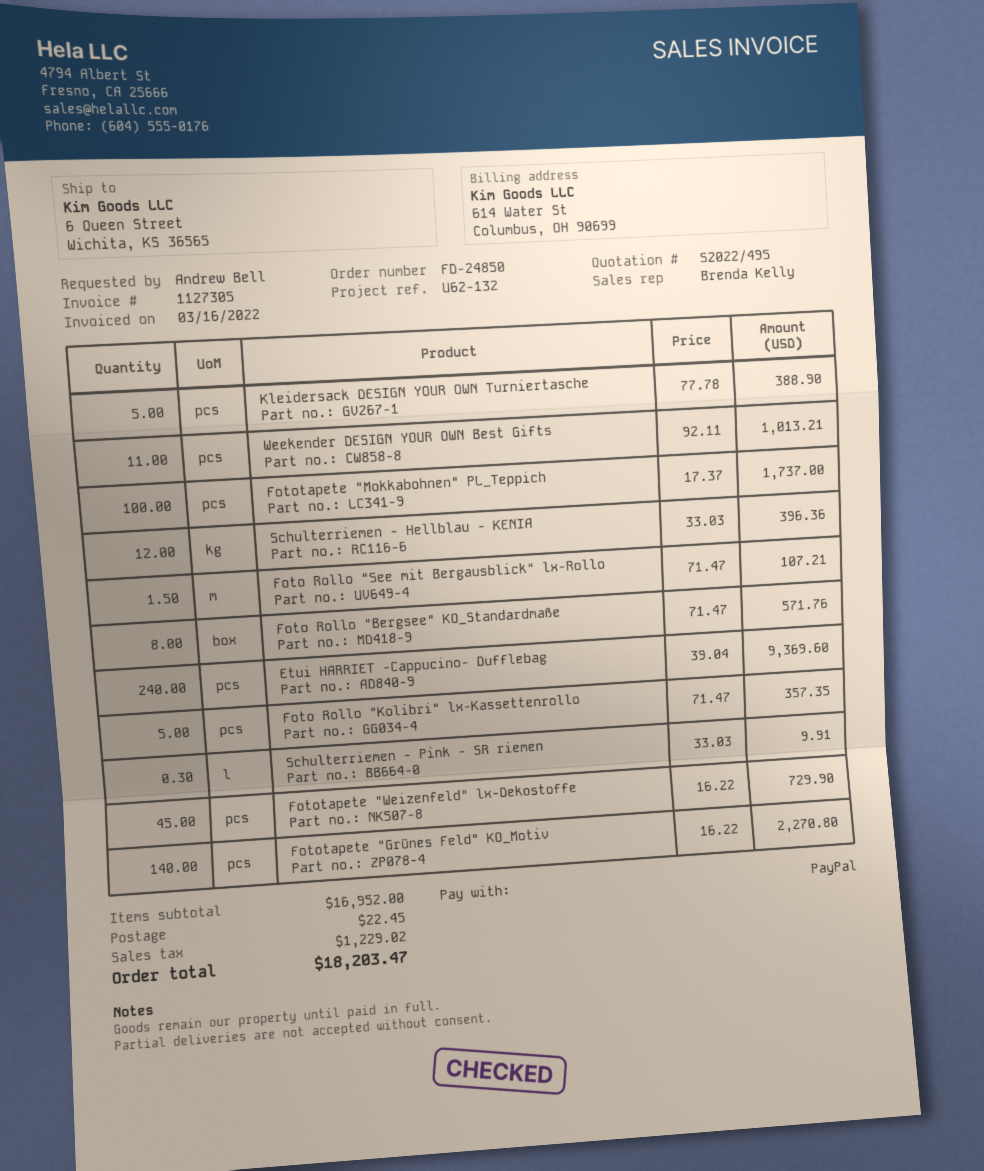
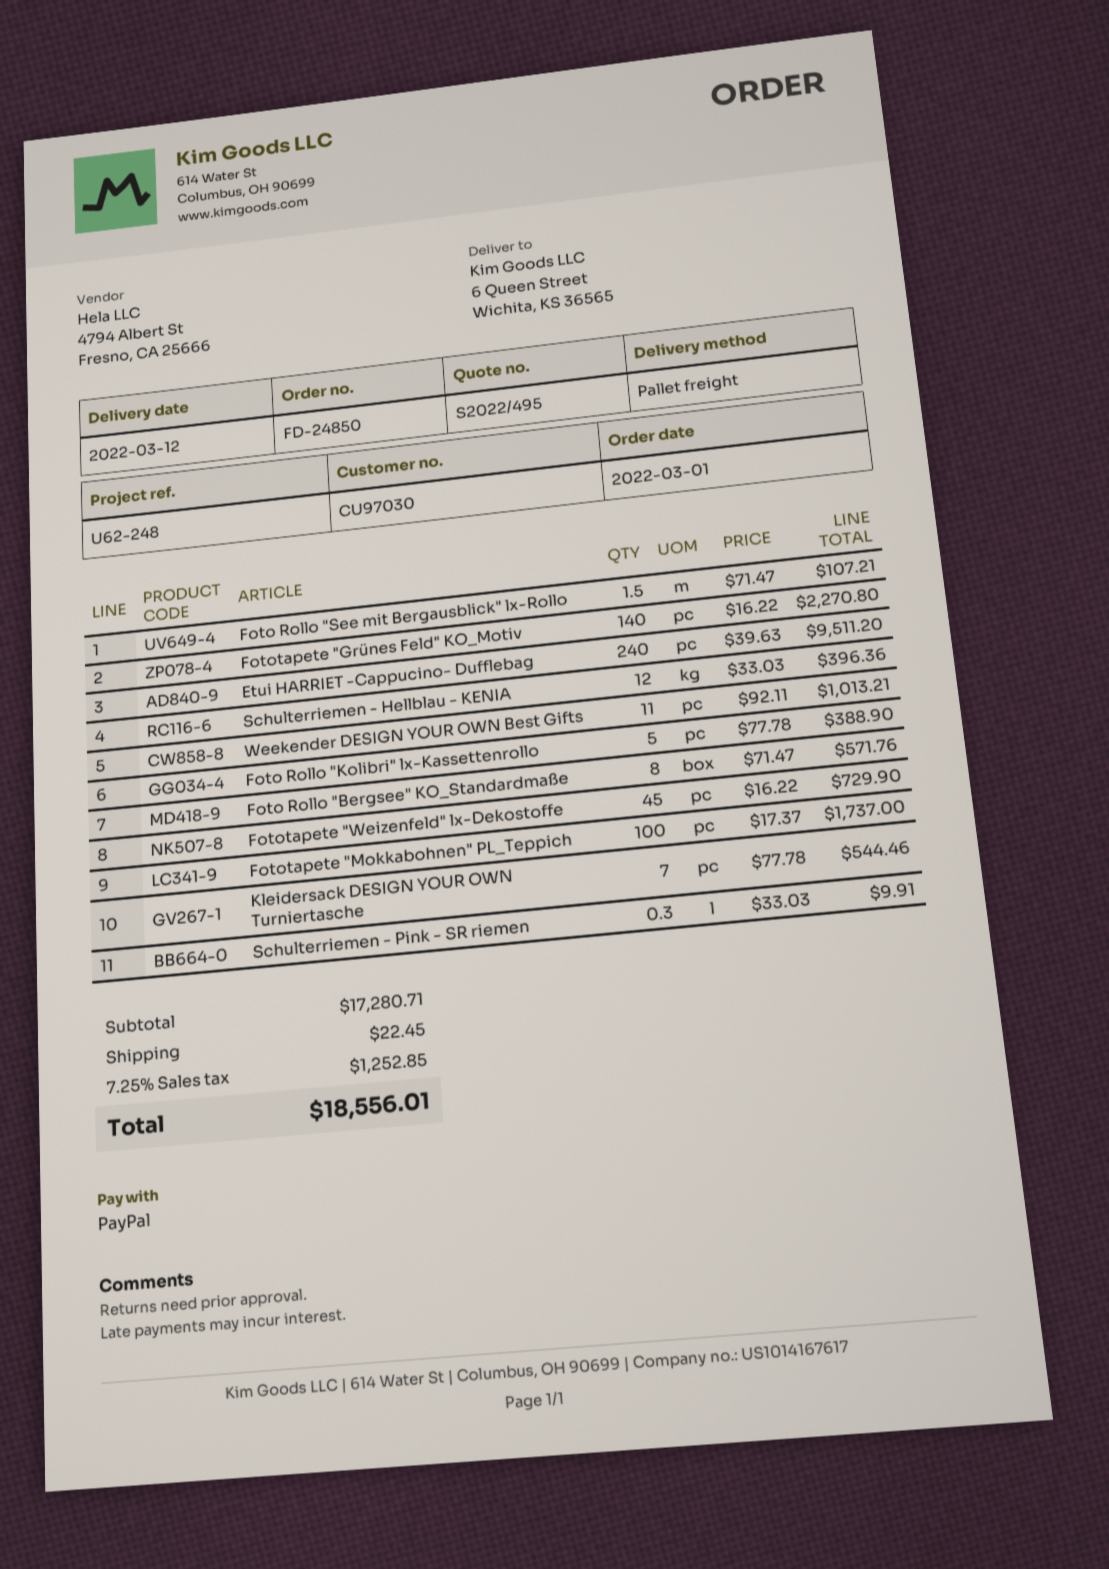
reference: U62-132 -> U62-248
Kleidersack DESIGN YOUR OWN Turniertasche: 5 x 77.78 = 388.90 -> 7 x 77.78 = 544.46
Etui HARRIET -Cappucino- Dufflebag: 240 x 39.04 = 9369.60 -> 240 x 39.63 = 9511.20
Foto Rollo "Kolibri" lx-Kassettenrollo: 5 x 71.47 = 357.35 -> 5 x 77.78 = 388.90
subtotal: 16952.00 -> 17280.71
tax: 1229.02 -> 1252.85
total: 18203.47 -> 18556.01

